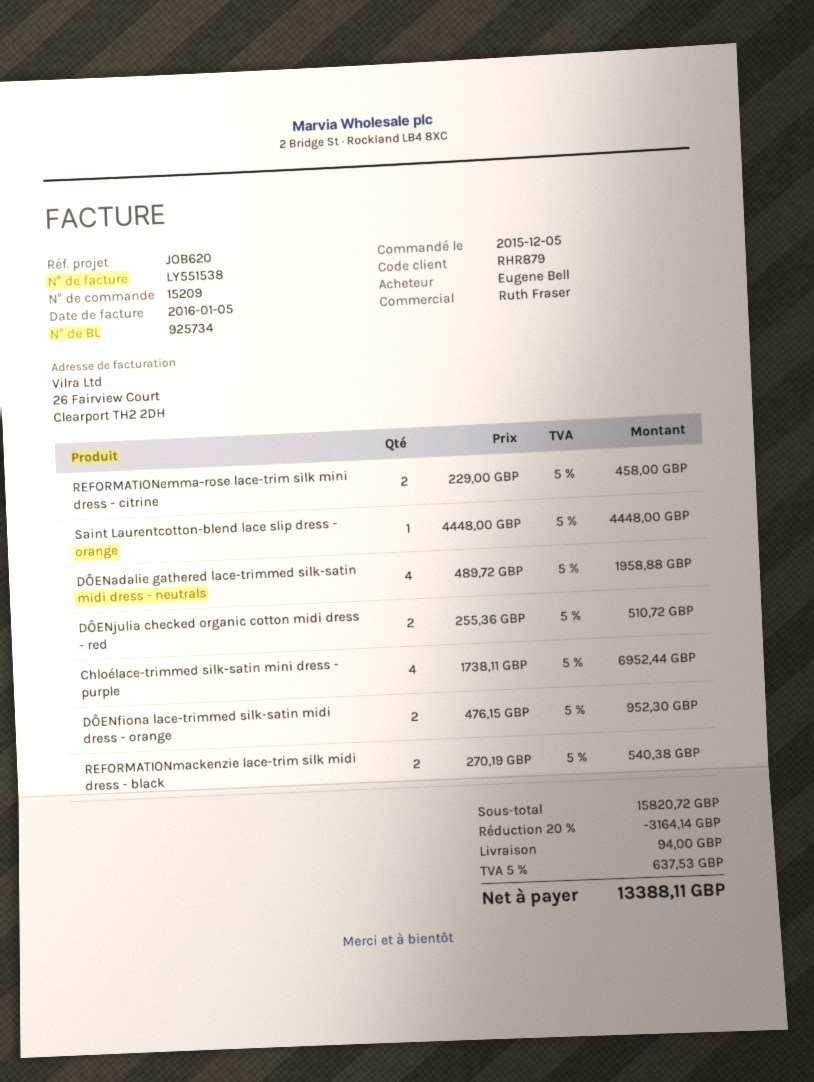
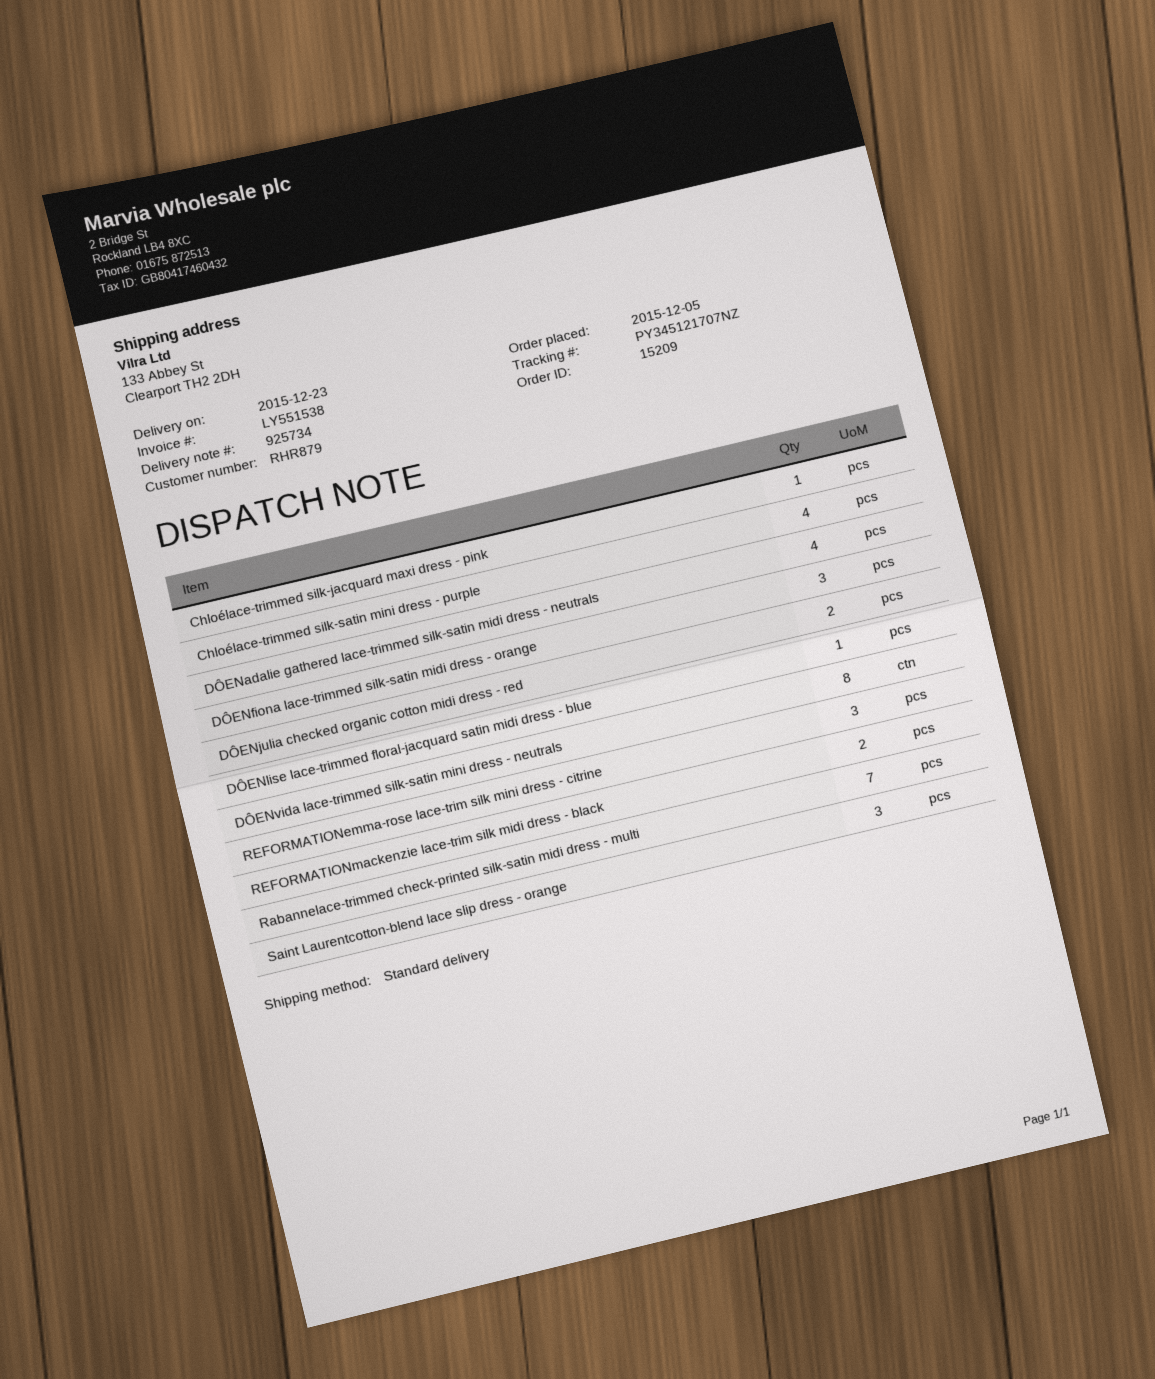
REFORMATIONemma-rose lace-trim silk mini dress - citrine: 2 -> 3
Saint Laurentcotton-blend lace slip dress - orange: 1 -> 3
DÔENfiona lace-trimmed silk-satin midi dress - orange: 2 -> 3
Chloélace-trimmed silk-jacquard maxi dress - pink: none -> 1
DÔENlise lace-trimmed floral-jacquard satin midi dress - blue: none -> 1
DÔENvida lace-trimmed silk-satin mini dress - neutrals: none -> 8
Rabannelace-trimmed check-printed silk-satin midi dress - multi: none -> 7

